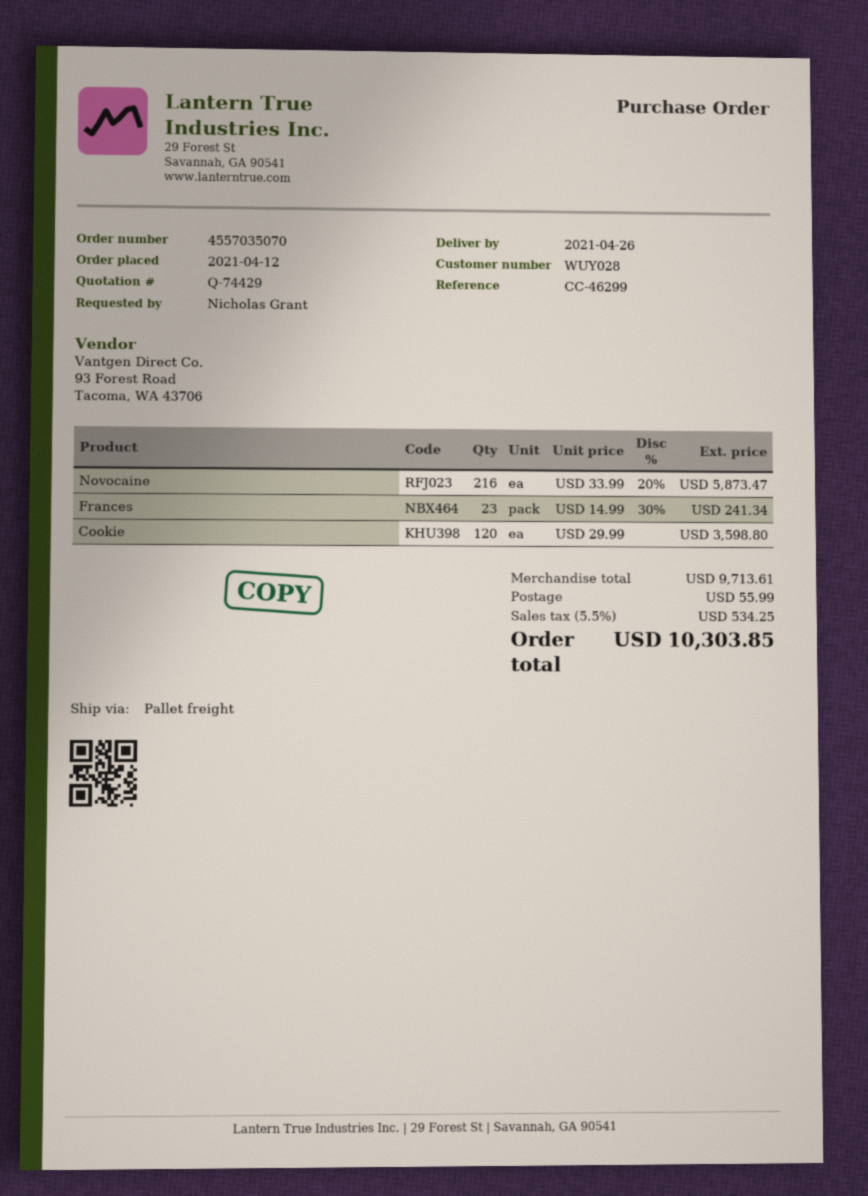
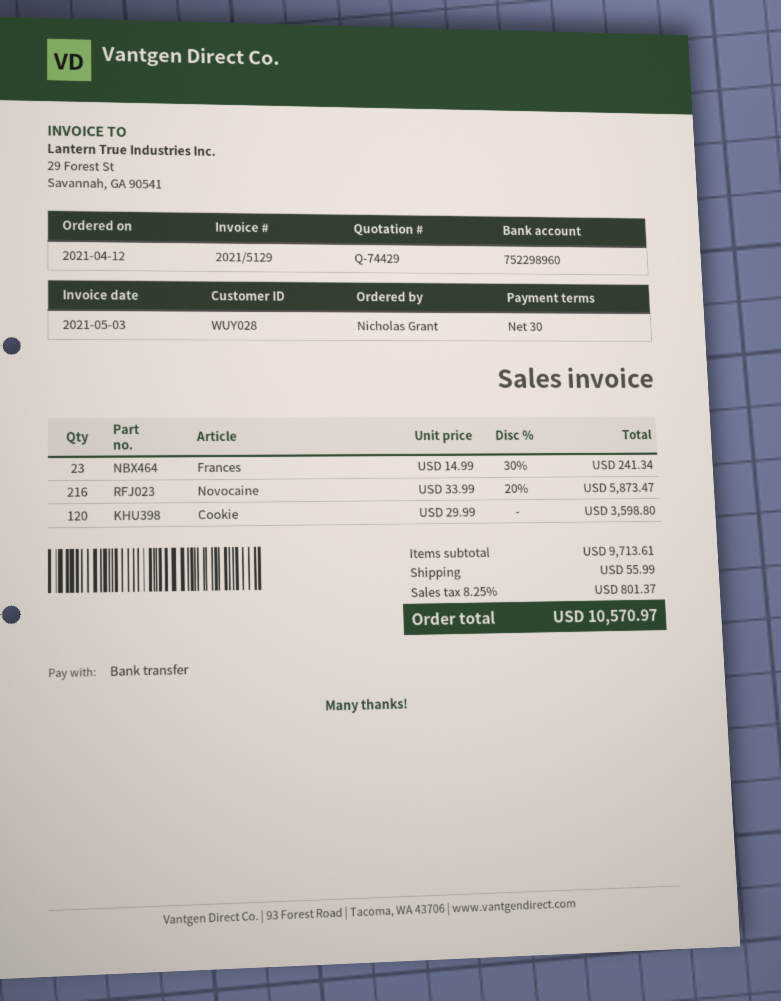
tax: 5.5% = 534.25 -> 8.25% = 801.37
total: 10303.85 -> 10570.97

